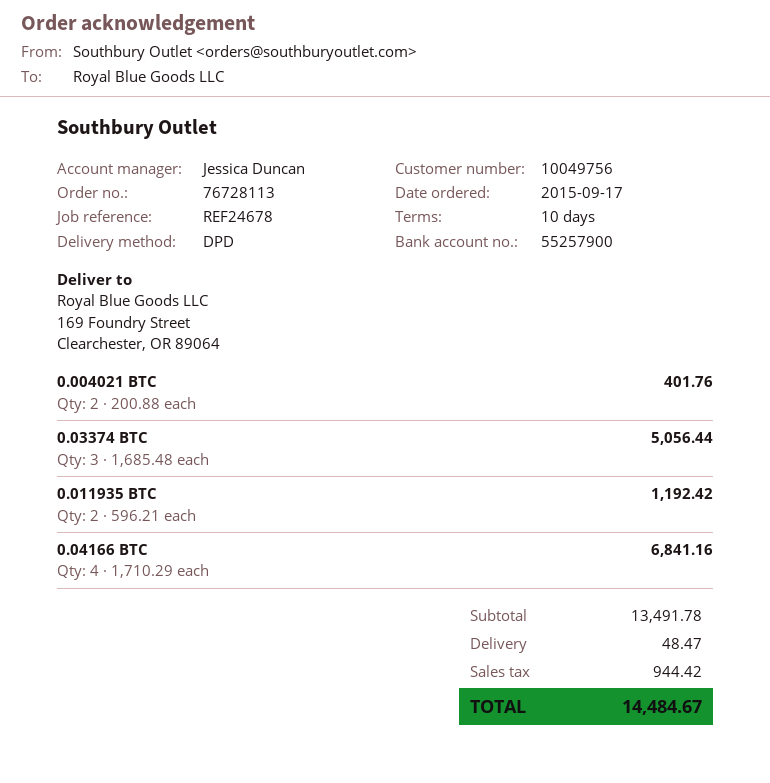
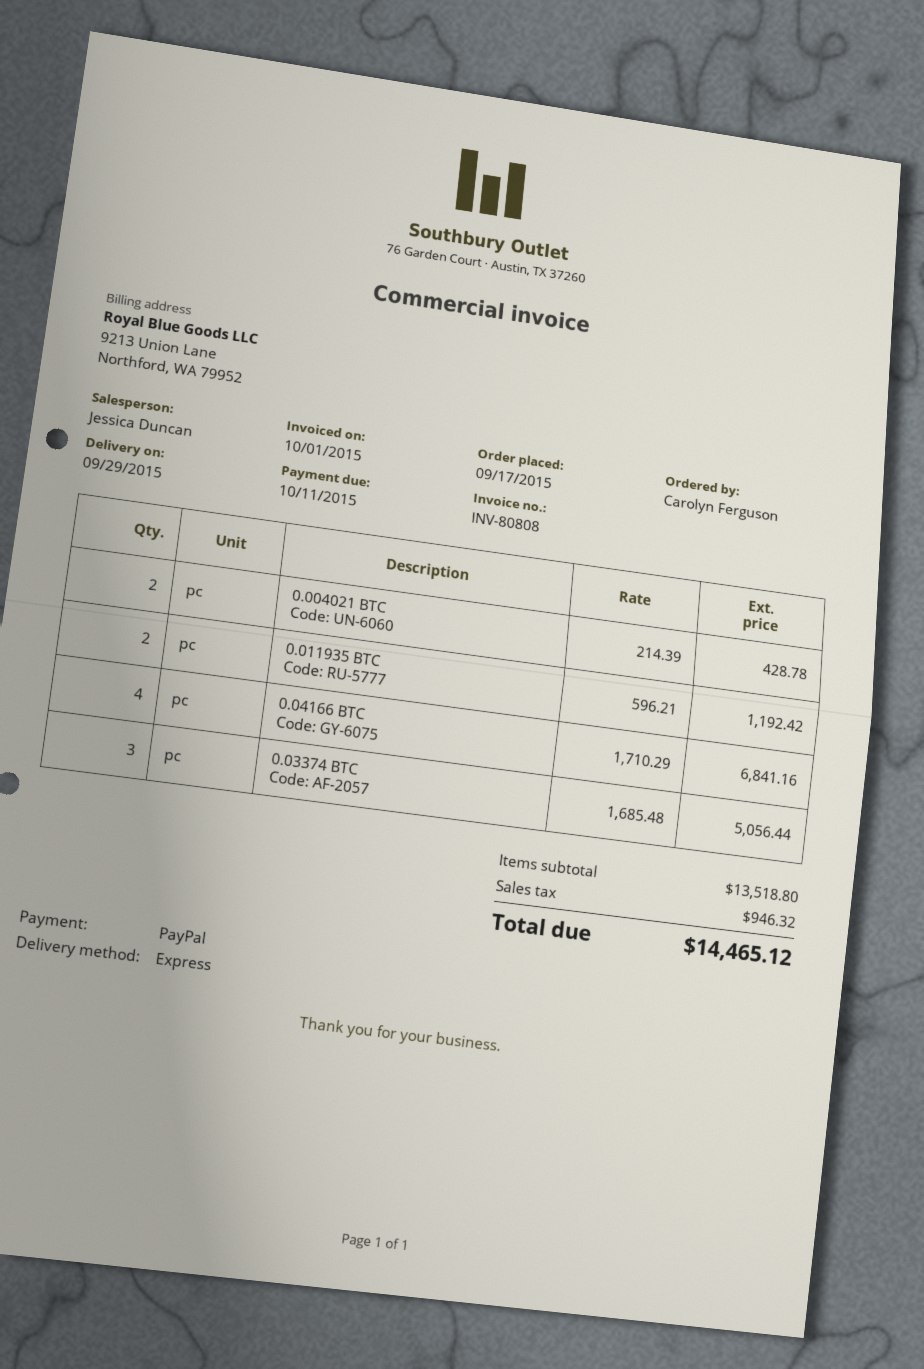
shipping method: DPD -> express
0.004021 BTC: 2 x 200.88 = 401.76 -> 2 x 214.39 = 428.78
subtotal: 13491.78 -> 13518.80
shipping: 48.47 -> none
tax: 944.42 -> 946.32
total: 14484.67 -> 14465.12

